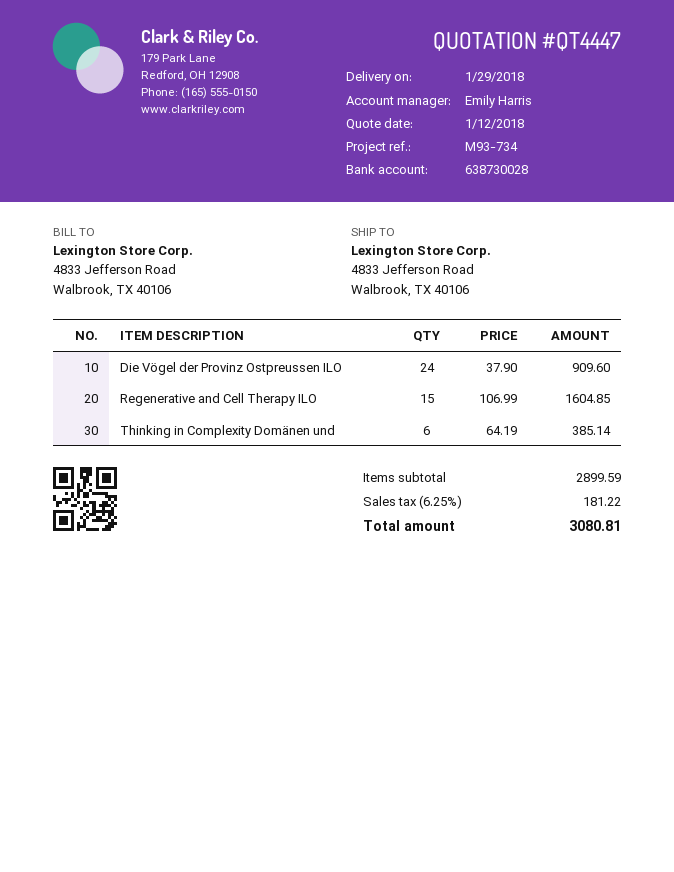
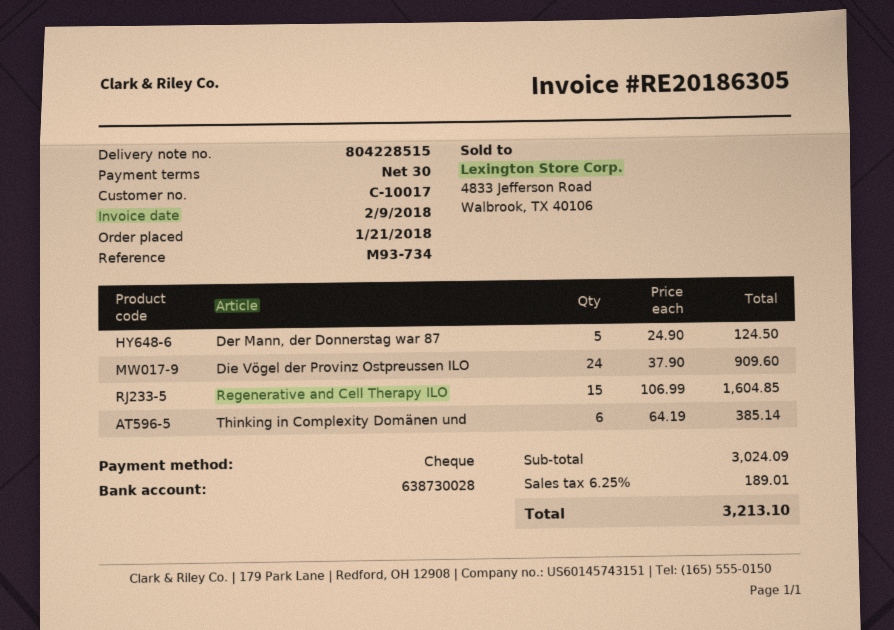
Der Mann, der Donnerstag war 87: none -> 5 x 24.90 = 124.50
subtotal: 2899.59 -> 3024.09
tax: 6.25% = 181.22 -> 6.25% = 189.01
total: 3080.81 -> 3213.10

